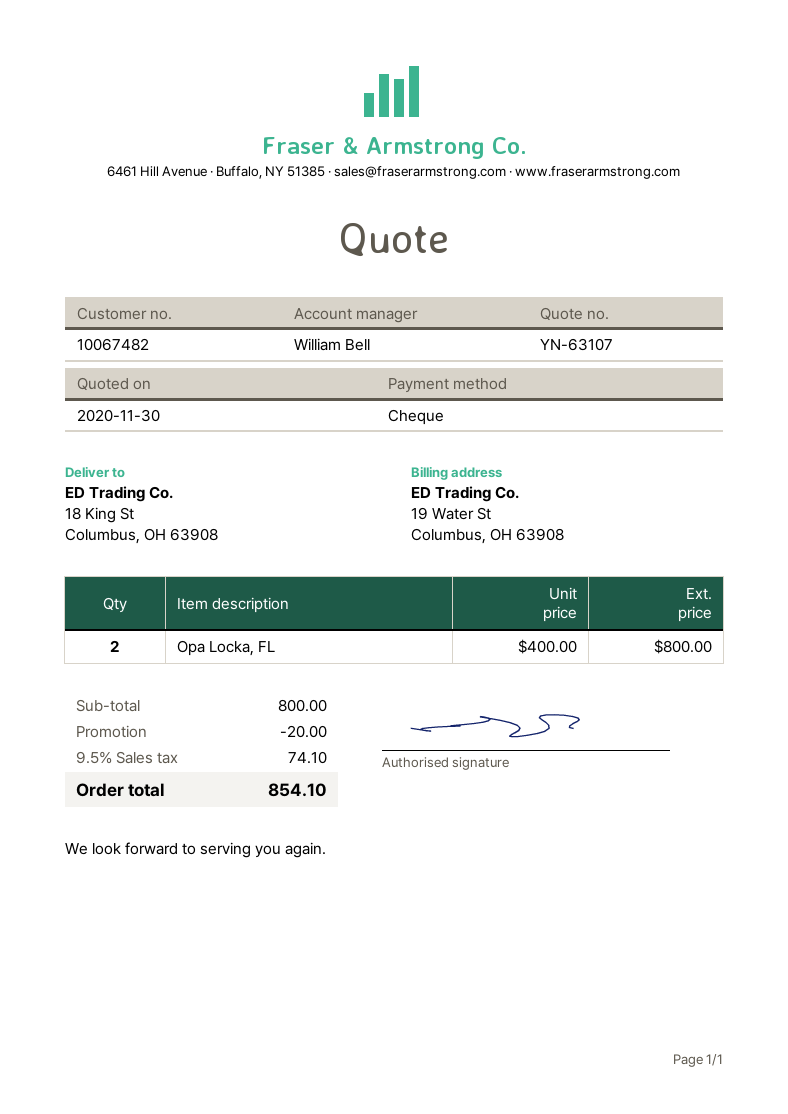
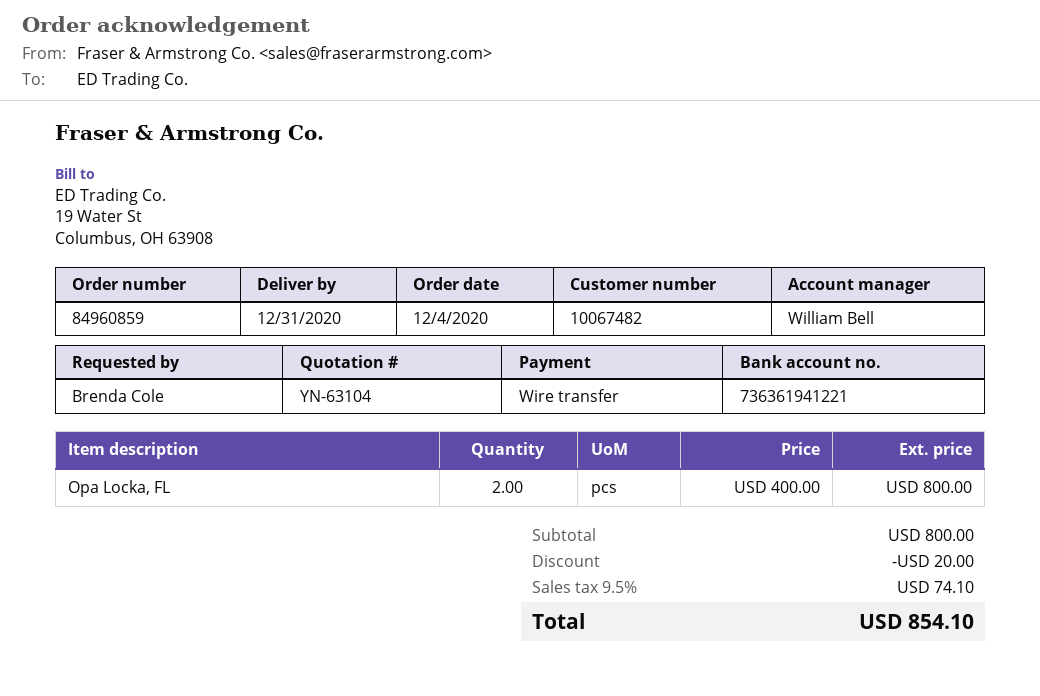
quote number: YN-63107 -> YN-63104
payment method: cheque -> bank transfer

